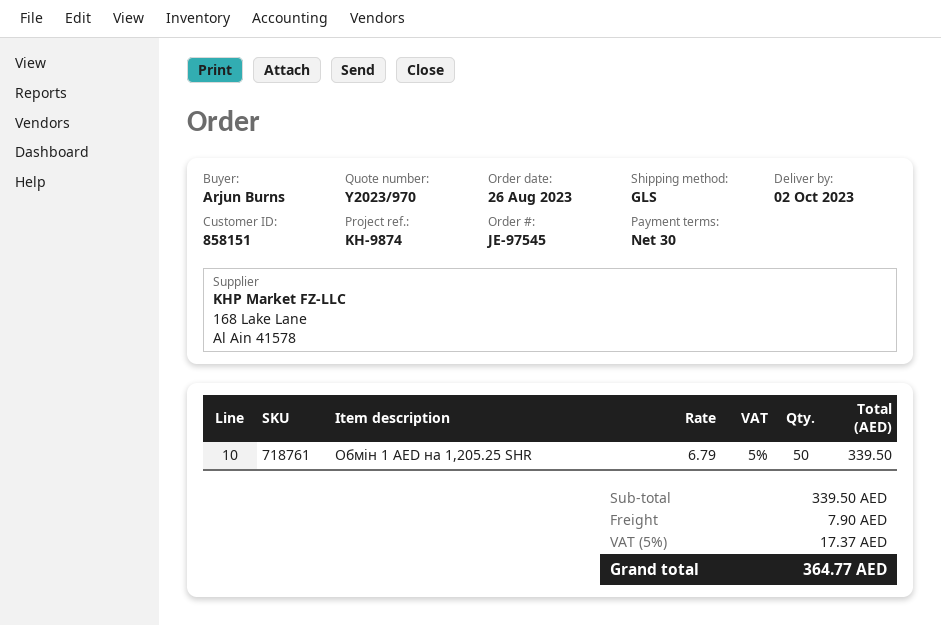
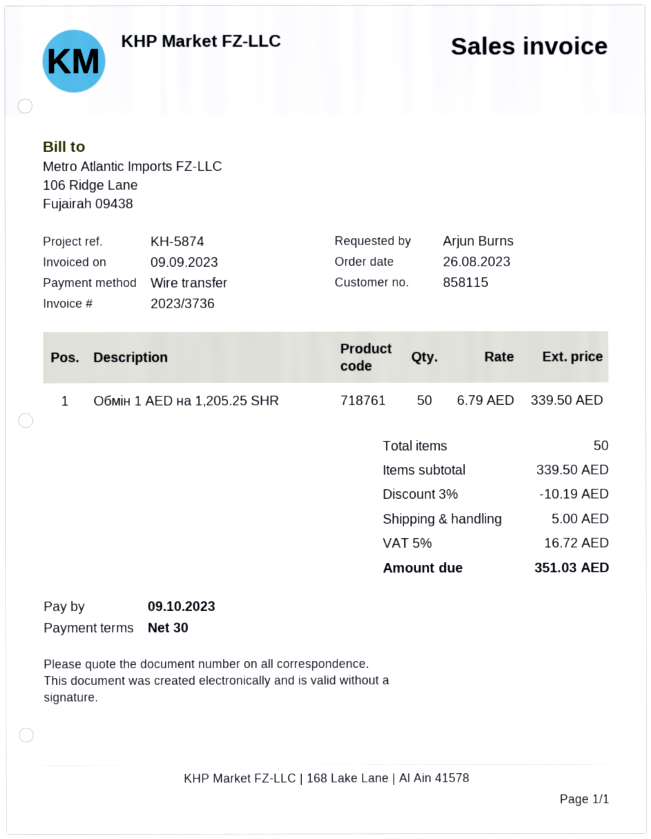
customer number: 858151 -> 858115
reference: KH-9874 -> KH-5874
discount: none -> 3% = 10.19
shipping: 7.90 -> 5.00
tax: 5% = 17.37 -> 5% = 16.72
total: 364.77 -> 351.03

